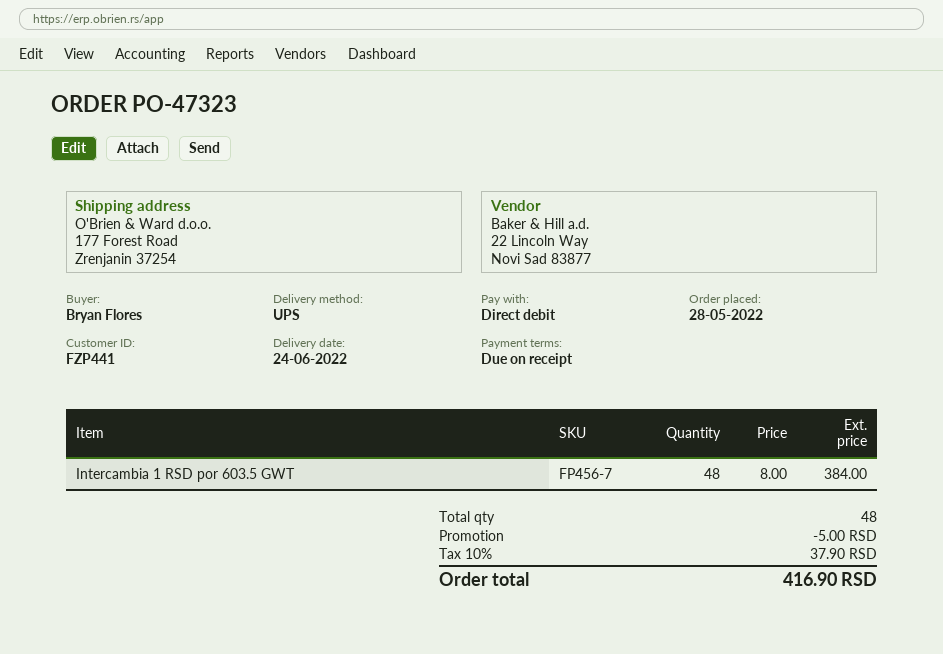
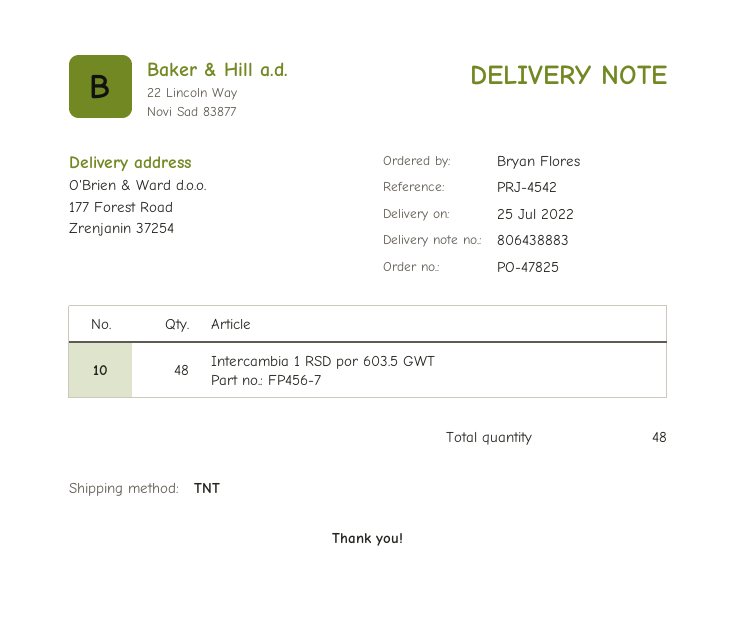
order number: PO-47323 -> PO-47825
delivery date: 2022-06-24 -> 2022-07-25
shipping method: UPS -> TNT

